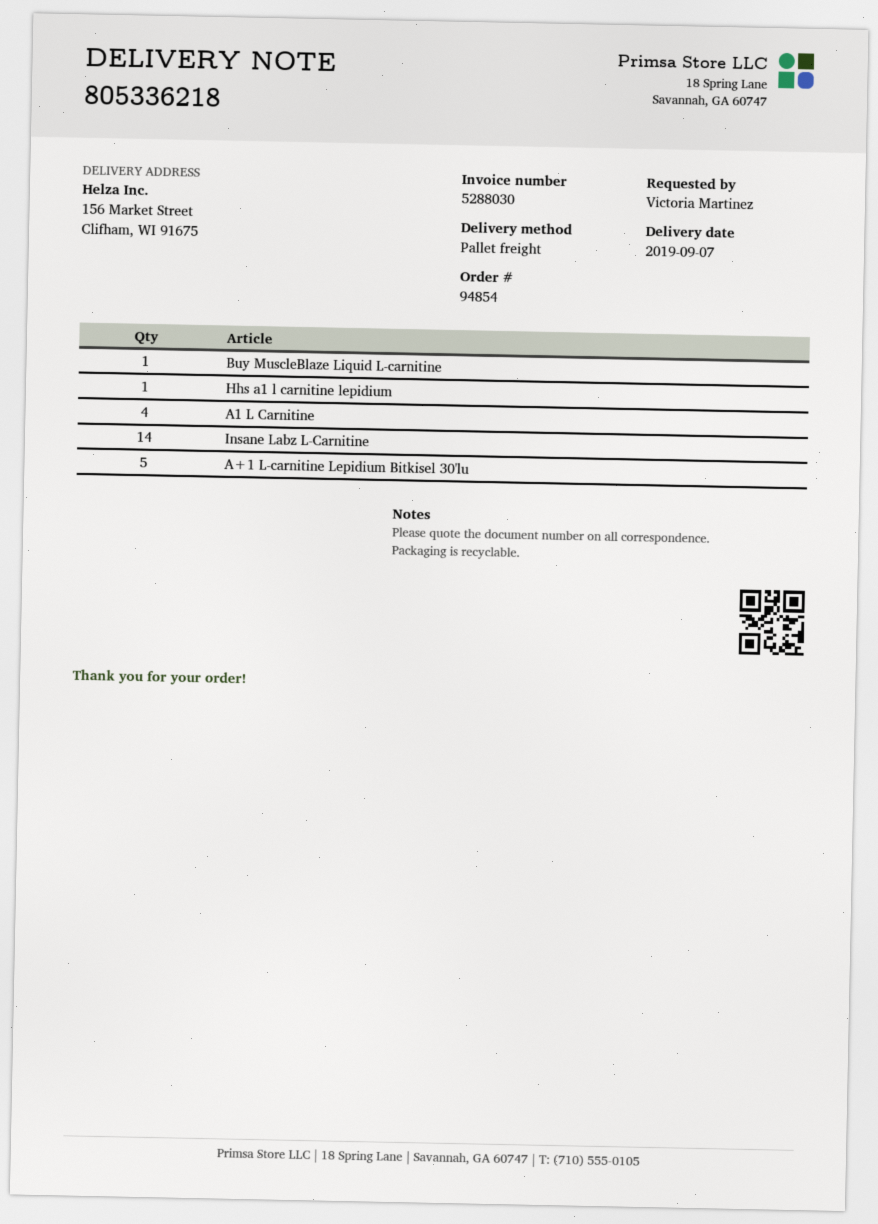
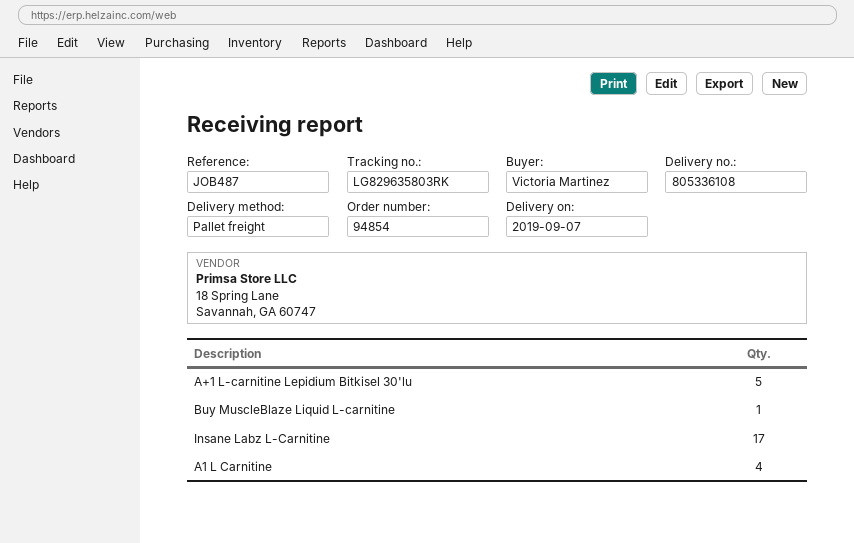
delivery note number: 805336218 -> 805336108
Hhs a1 l carnitine lepidium: 1 -> none
Insane Labz L-Carnitine: 14 -> 17

